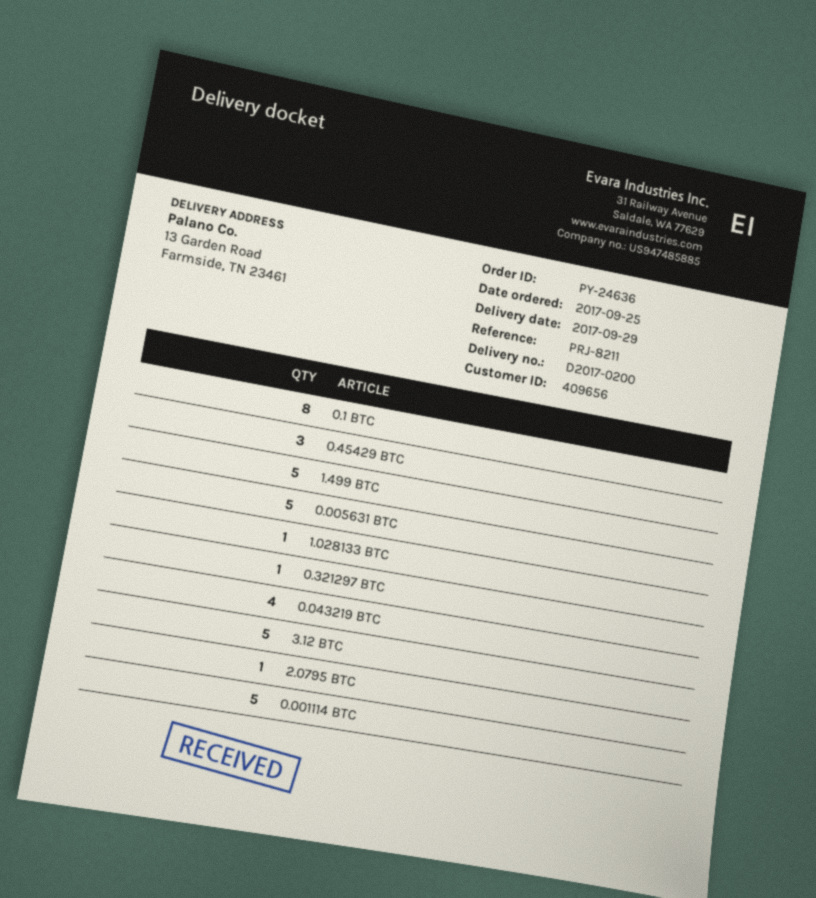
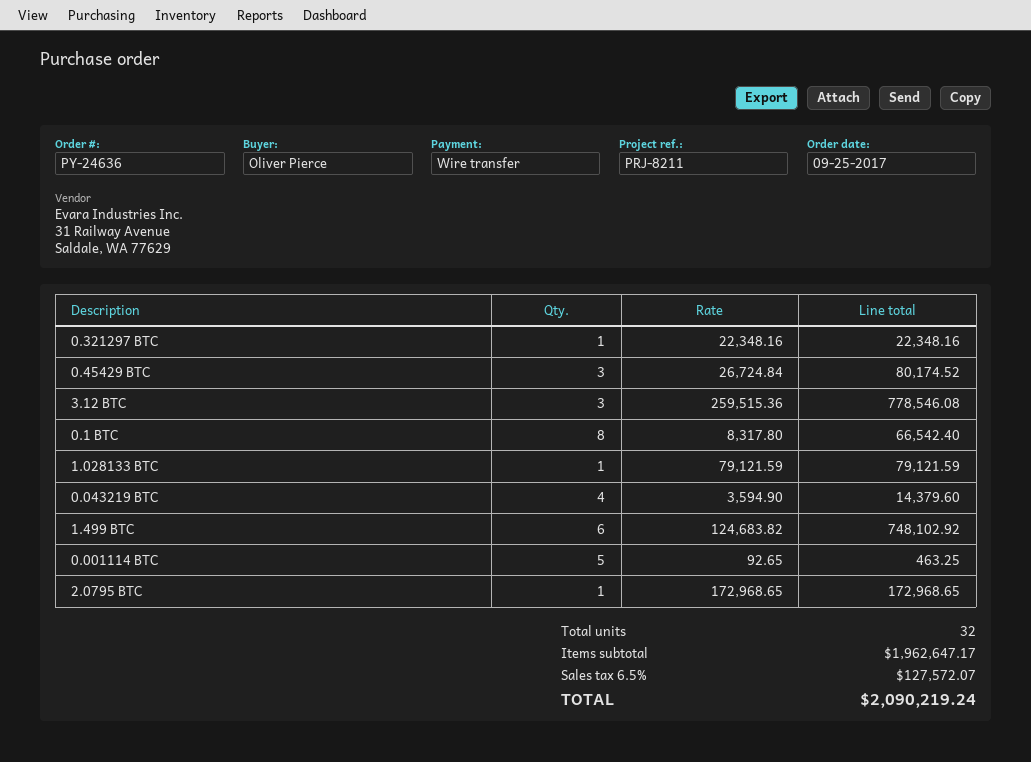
1.499 BTC: 5 -> 6
0.005631 BTC: 5 -> none
3.12 BTC: 5 -> 3

